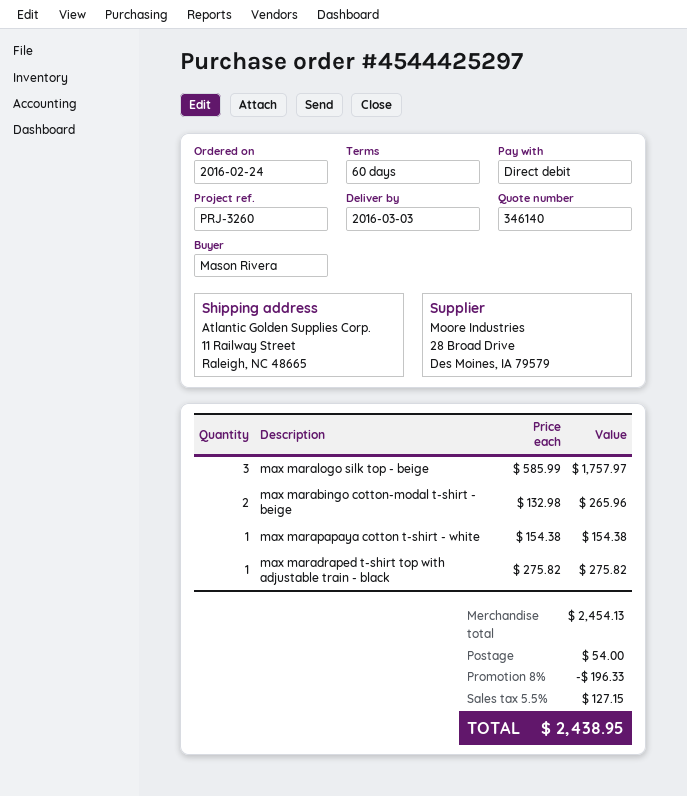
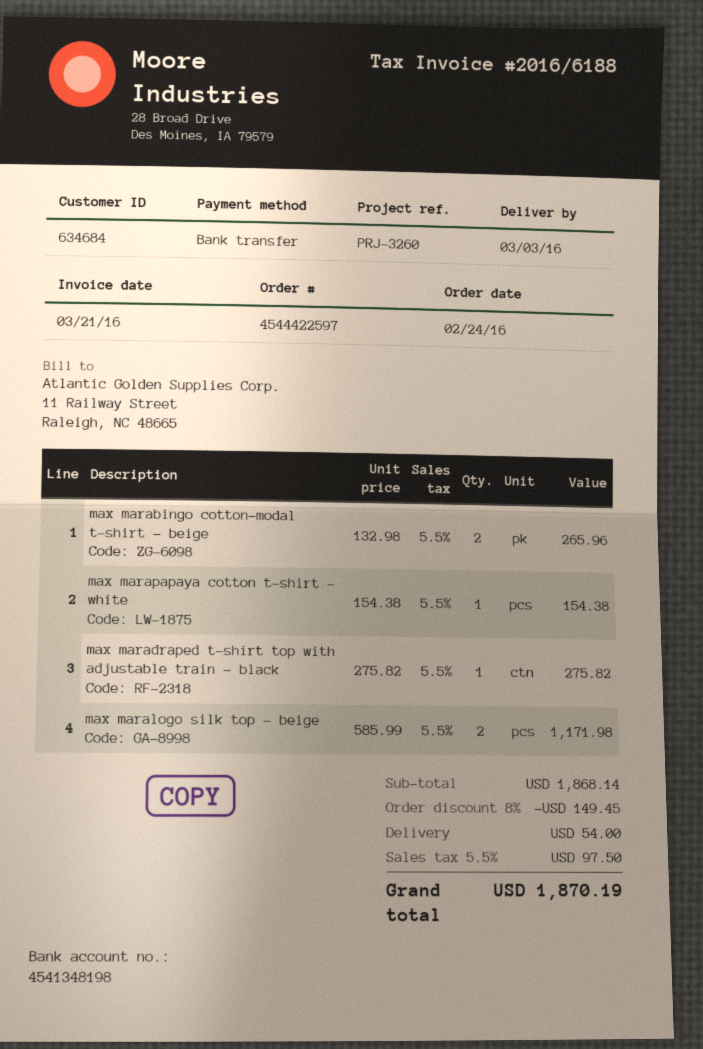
order number: 4544425297 -> 4544422597
payment method: direct debit -> bank transfer
max maralogo silk top - beige: 3 x 585.99 = 1757.97 -> 2 x 585.99 = 1171.98
subtotal: 2454.13 -> 1868.14
discount: 8% = 196.33 -> 8% = 149.45
tax: 5.5% = 127.15 -> 5.5% = 97.50
total: 2438.95 -> 1870.19

